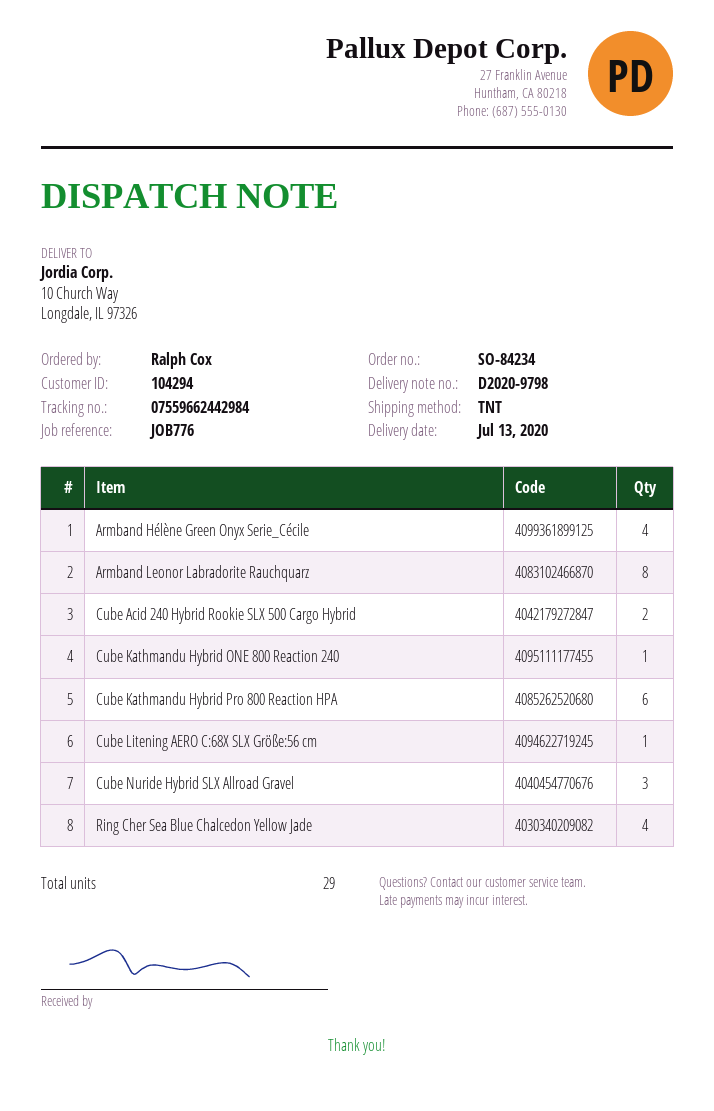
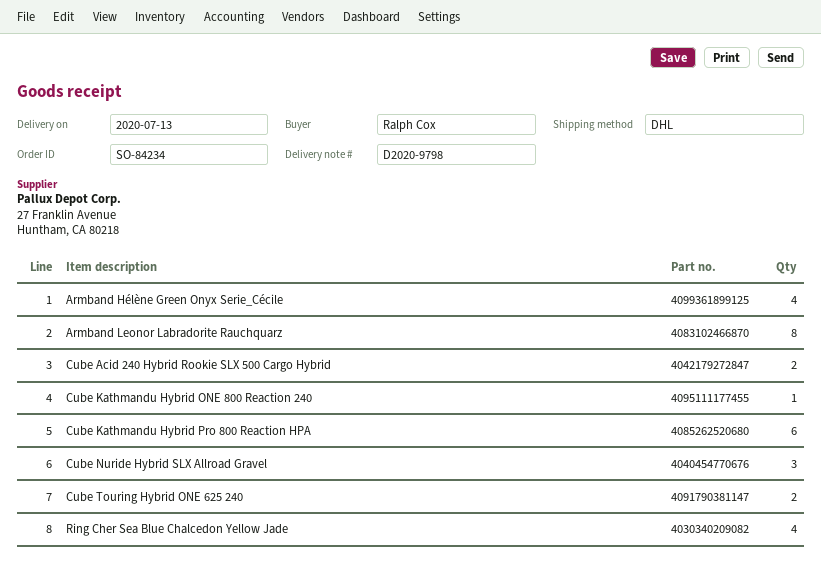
shipping method: TNT -> DHL
Cube Litening AERO C:68X SLX Größe:56 cm: 1 -> none
Cube Touring Hybrid ONE 625 240: none -> 2

